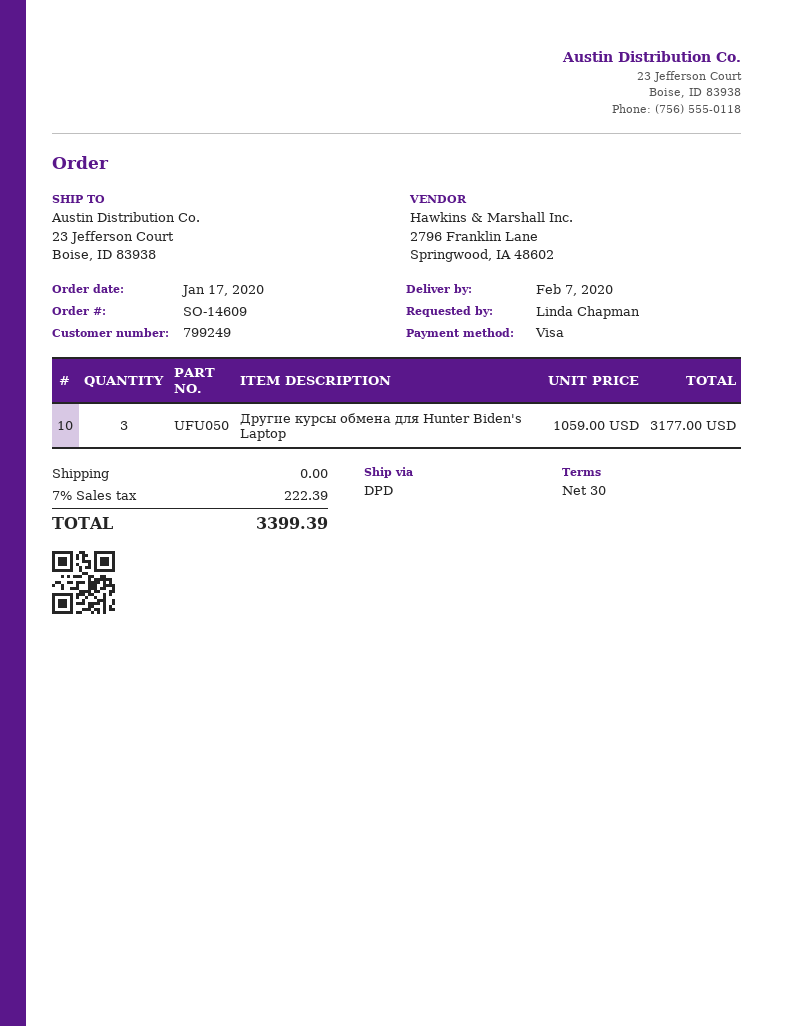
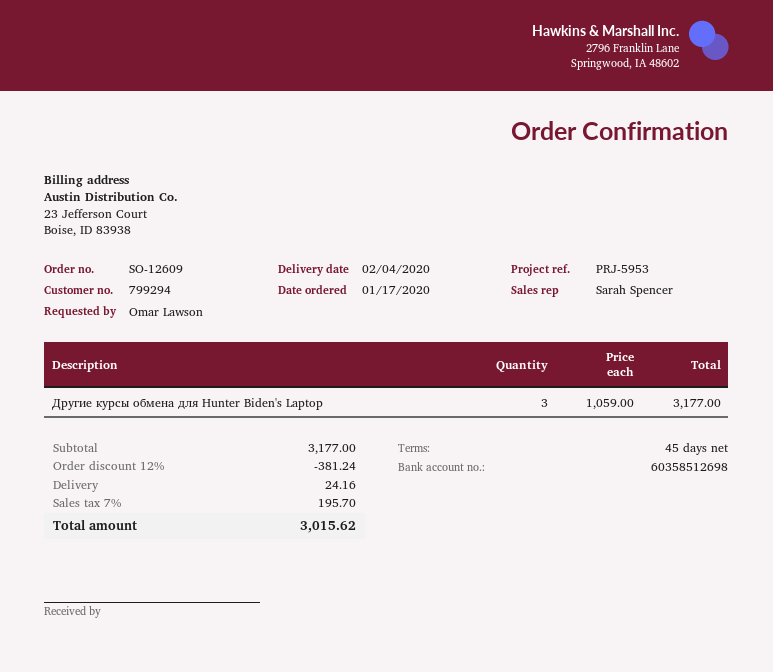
order number: SO-14609 -> SO-12609
delivery date: 2020-02-07 -> 2020-02-04
payment terms: 30 days -> 45 days
customer number: 799249 -> 799294
ordered by: Linda Chapman -> Omar Lawson
discount: none -> 12% = 381.24
shipping: 0.00 -> 24.16
tax: 7% = 222.39 -> 7% = 195.70
total: 3399.39 -> 3015.62

